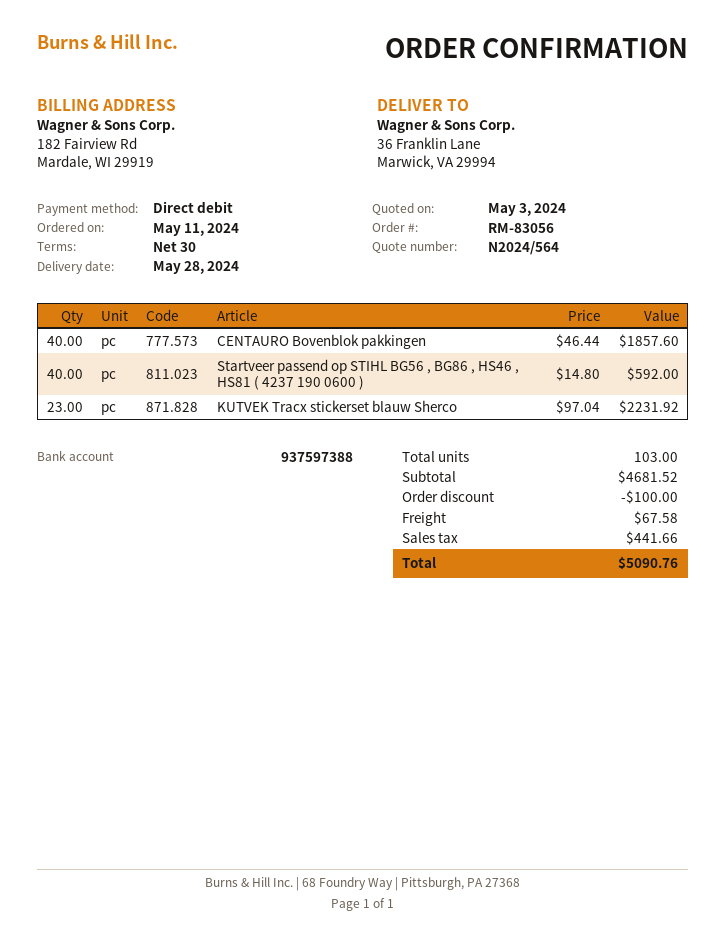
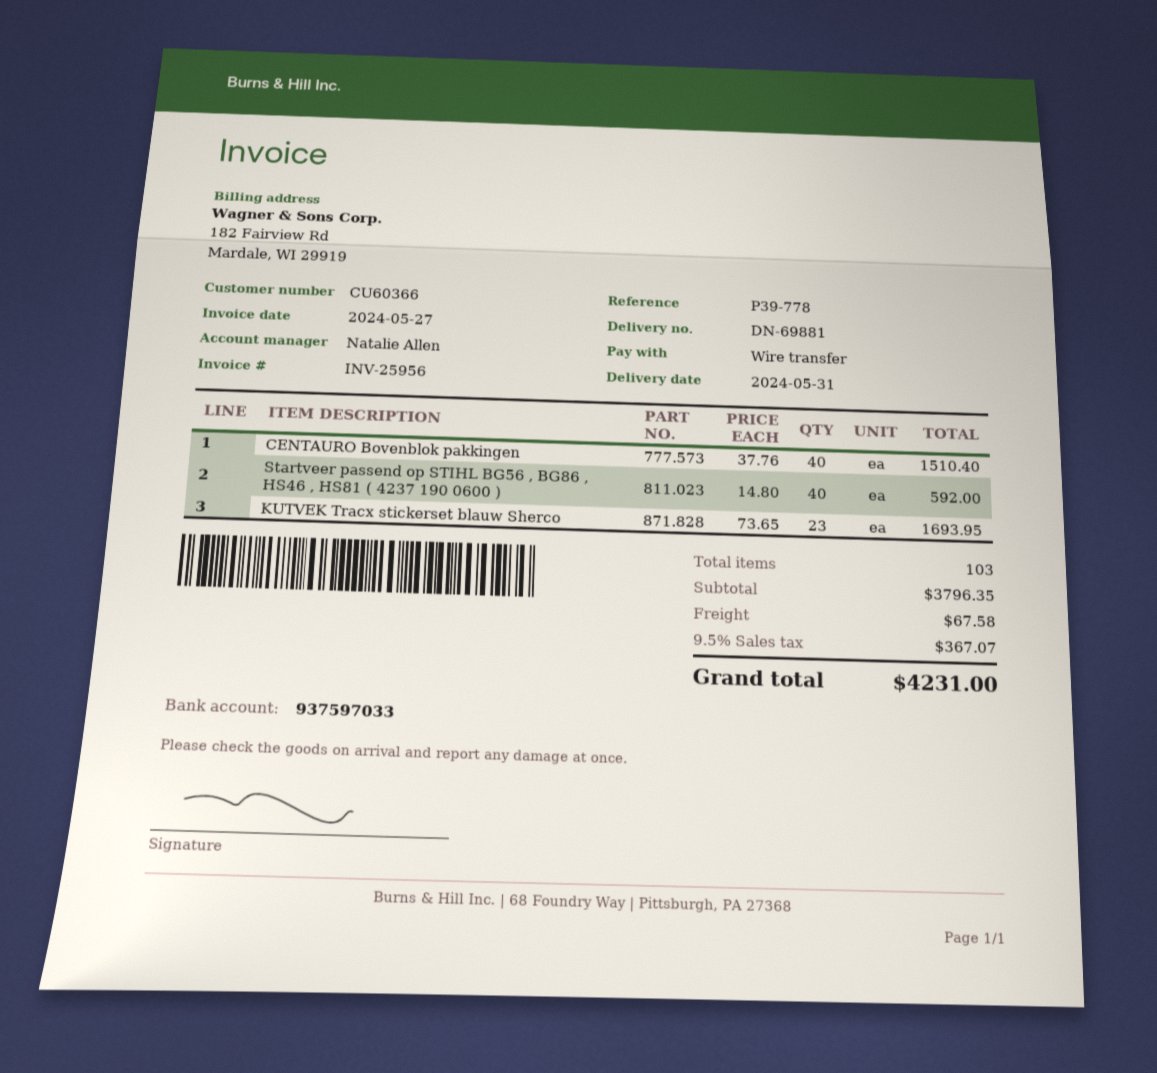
delivery date: 2024-05-28 -> 2024-05-31
payment method: direct debit -> bank transfer
bank account: 937597388 -> 937597033
CENTAURO Bovenblok pakkingen: 40 x 46.44 = 1857.60 -> 40 x 37.76 = 1510.40
KUTVEK Tracx stickerset blauw Sherco: 23 x 97.04 = 2231.92 -> 23 x 73.65 = 1693.95
subtotal: 4681.52 -> 3796.35
discount: 100.00 -> none
tax: 441.66 -> 367.07
total: 5090.76 -> 4231.00

